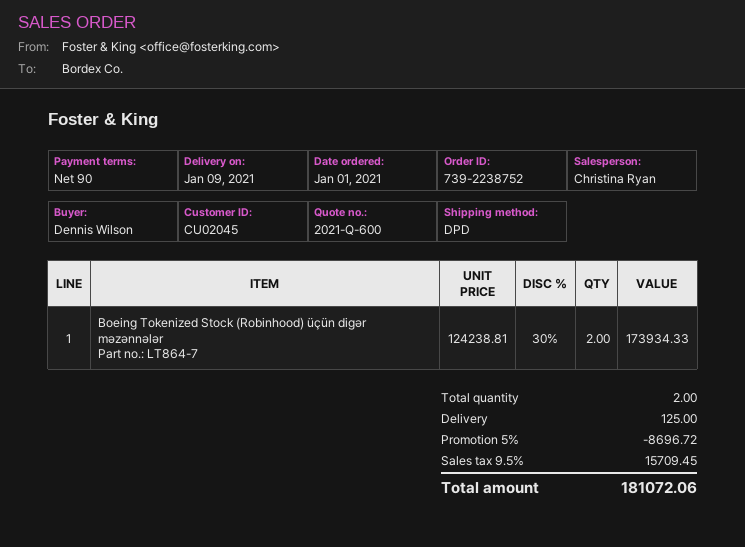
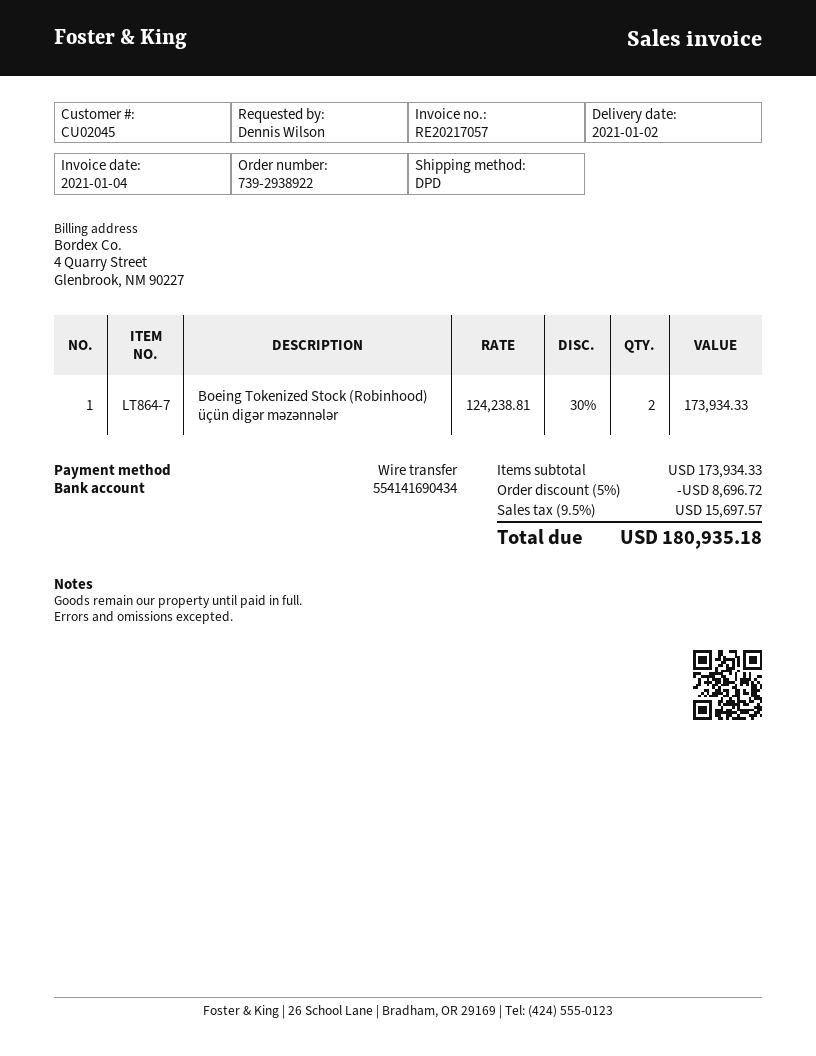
order number: 739-2238752 -> 739-2938922
delivery date: 2021-01-09 -> 2021-01-02
shipping: 125.00 -> none
tax: 9.5% = 15709.45 -> 9.5% = 15697.57
total: 181072.06 -> 180935.18

